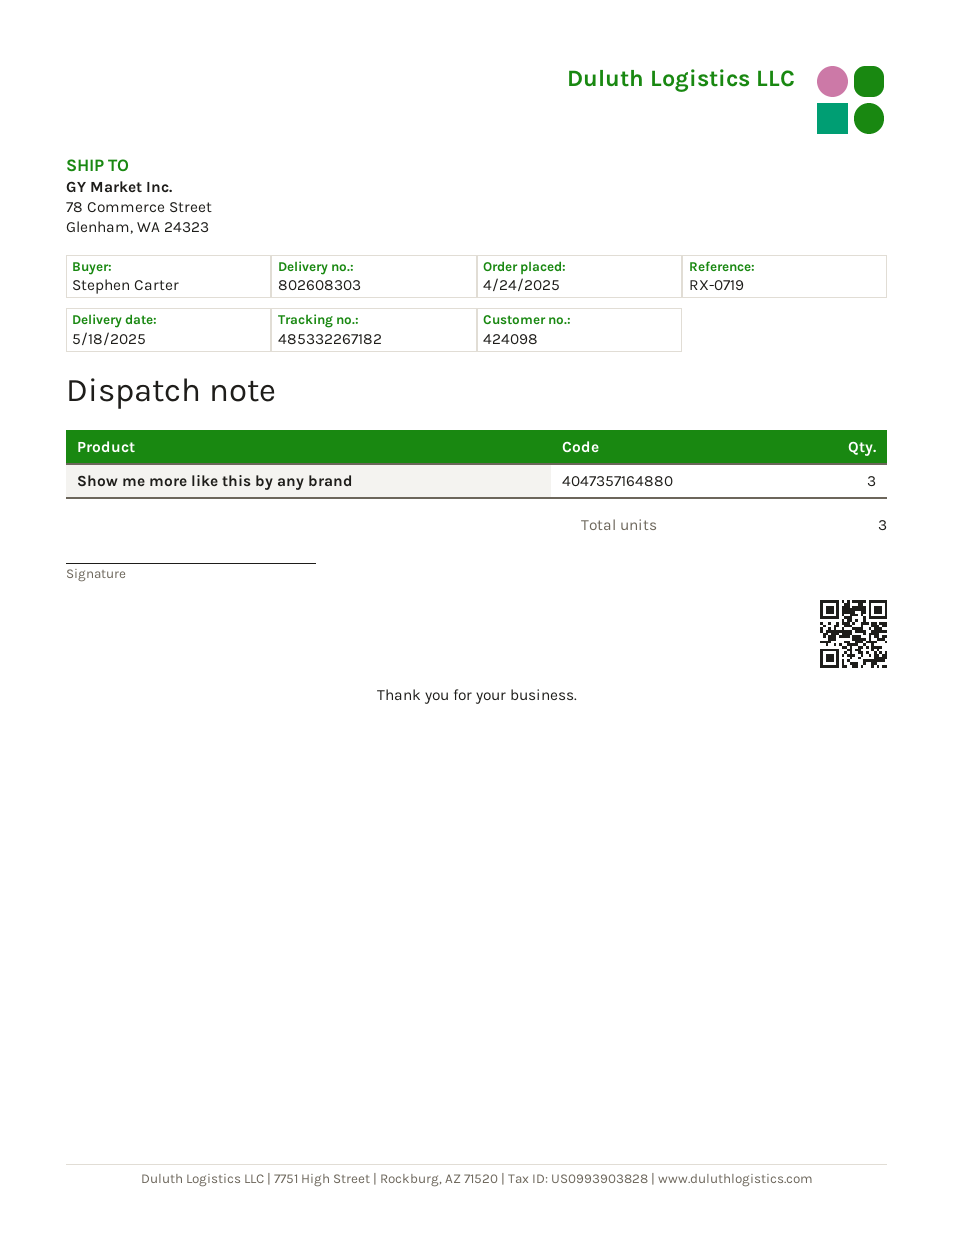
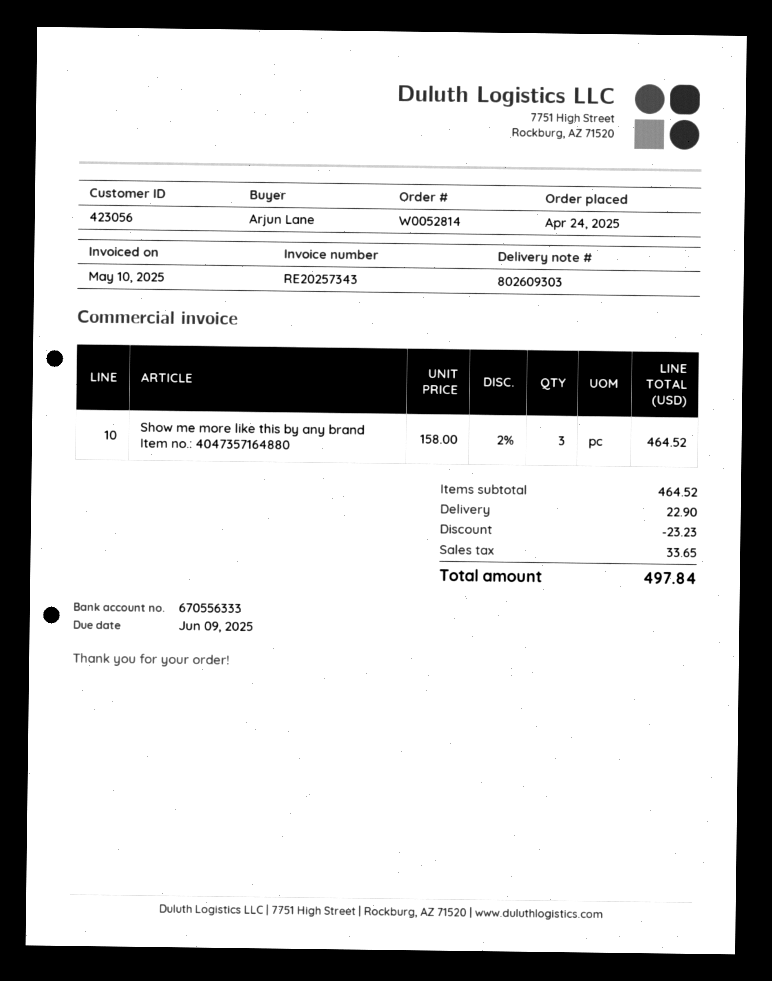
delivery note number: 802608303 -> 802609303
customer number: 424098 -> 423056
ordered by: Stephen Carter -> Arjun Lane

